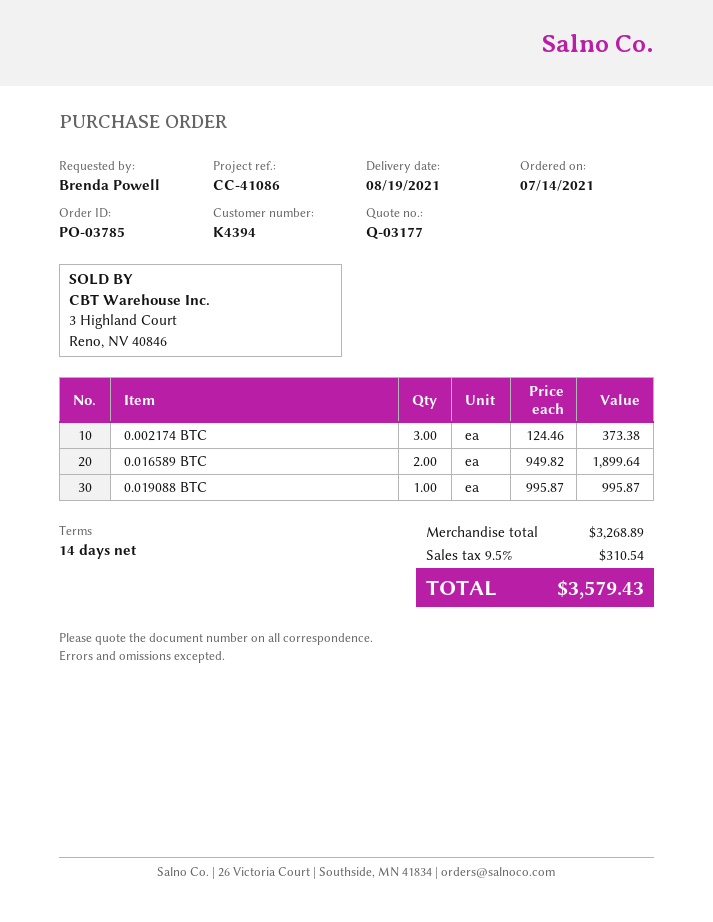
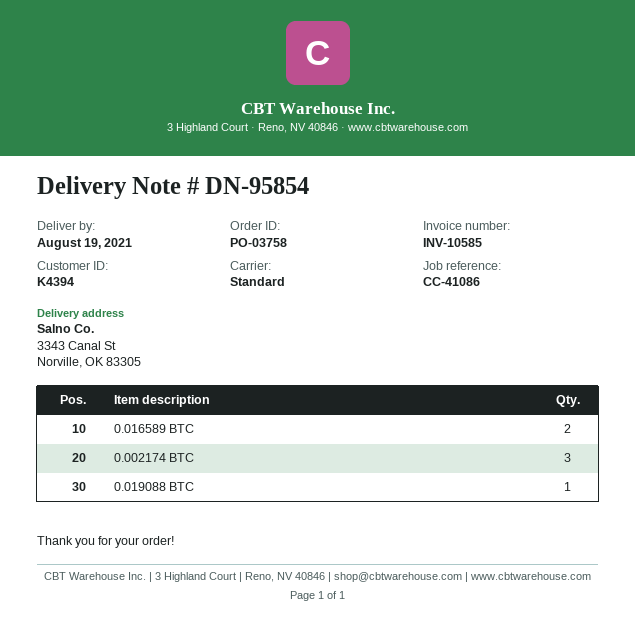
order number: PO-03785 -> PO-03758

